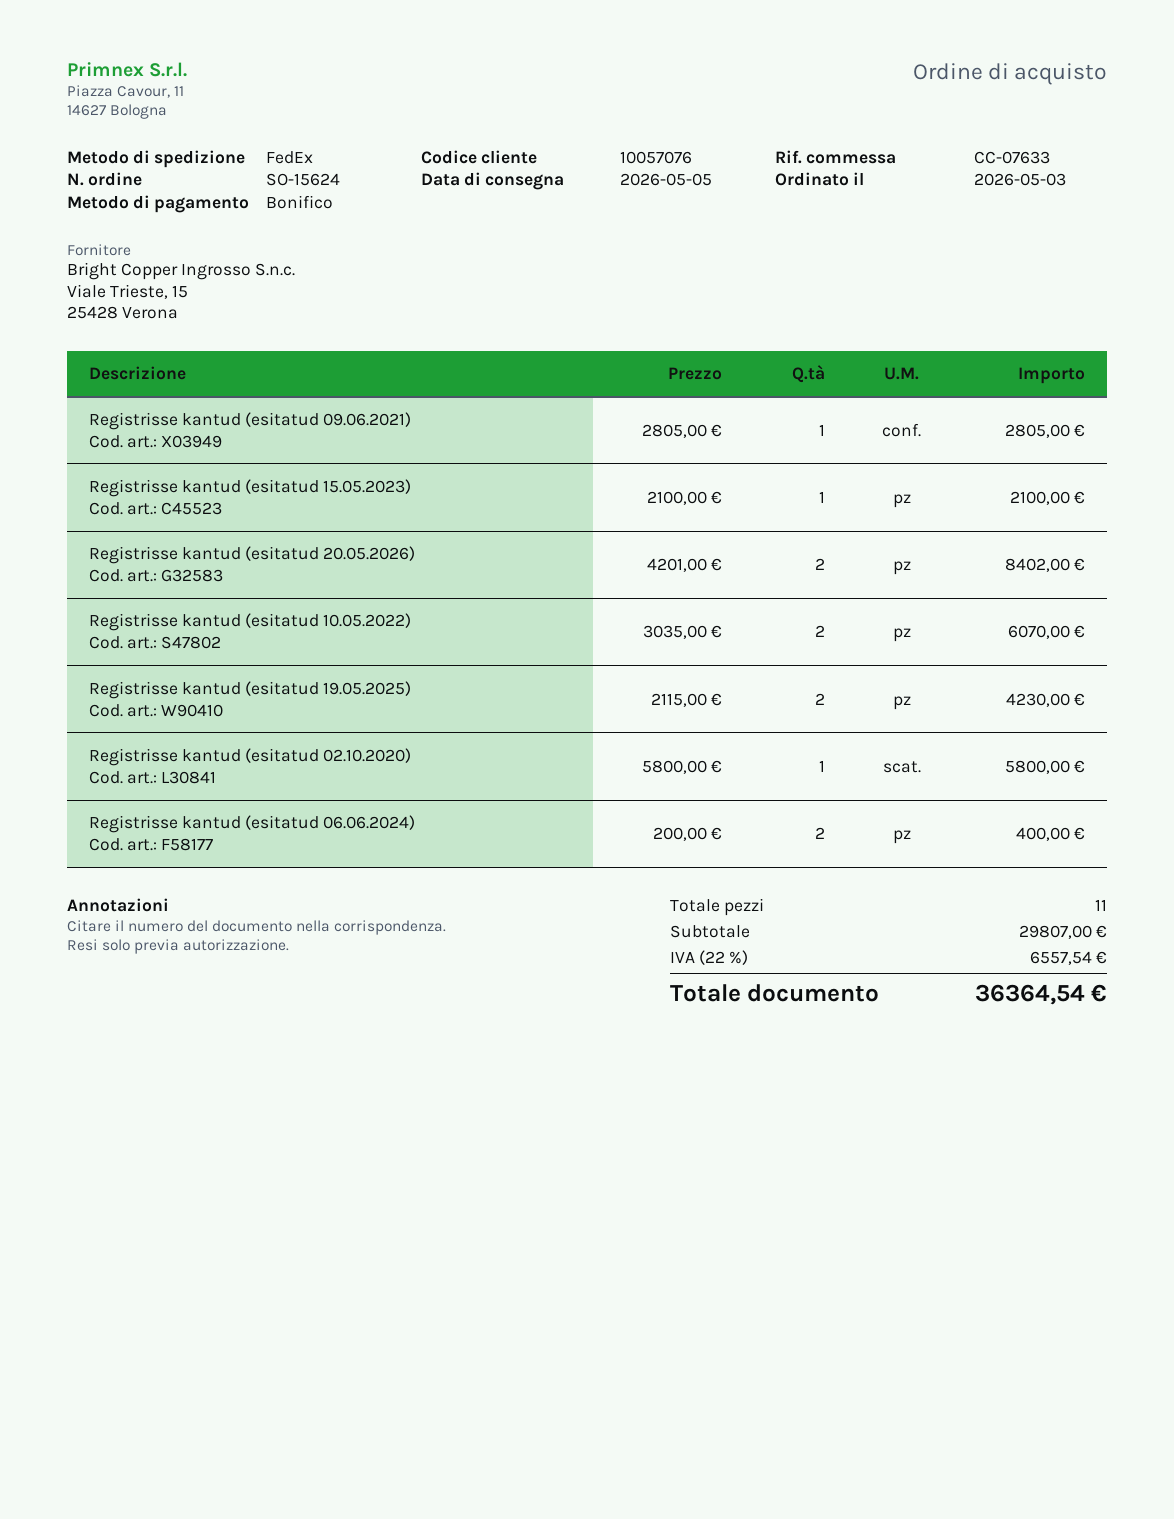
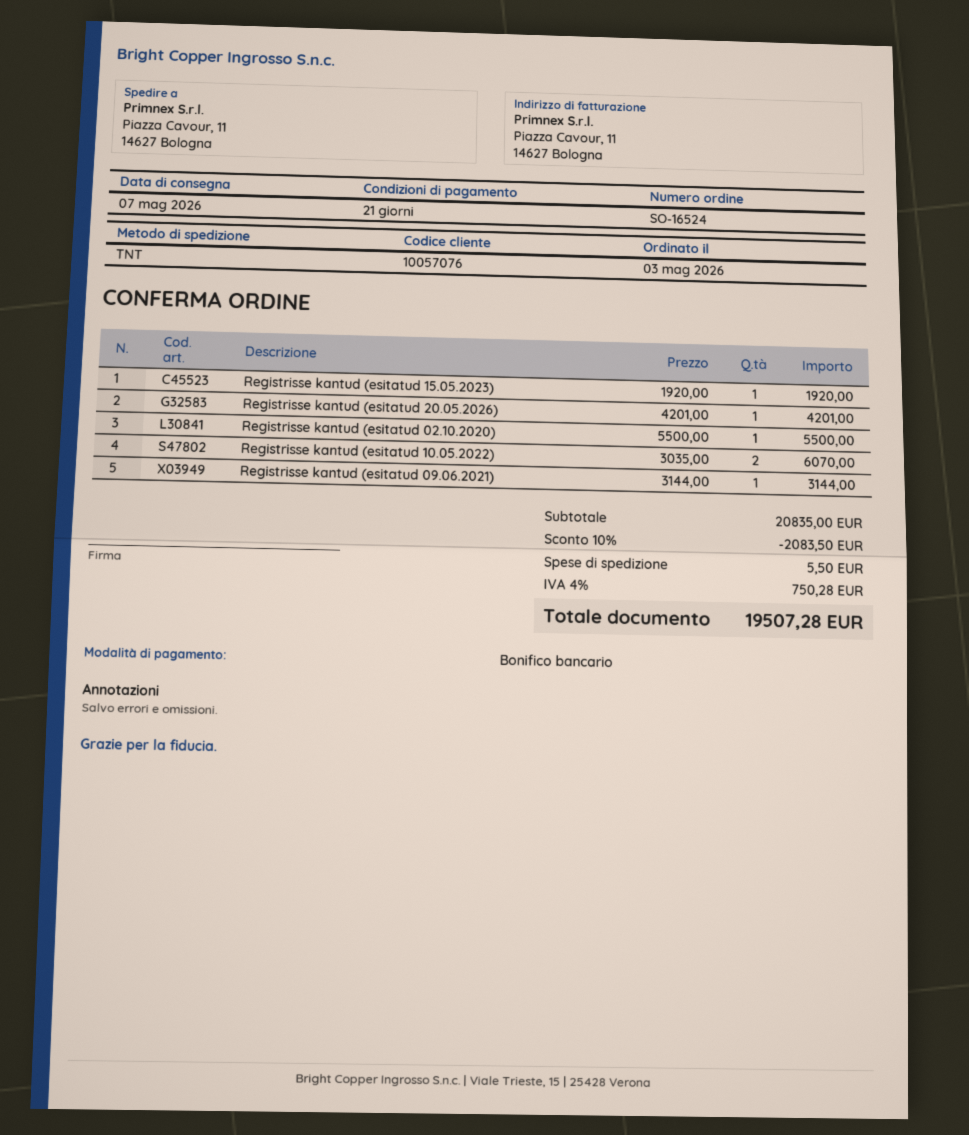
order number: SO-15624 -> SO-16524
delivery date: 2026-05-05 -> 2026-05-07
shipping method: FedEx -> TNT
Registrisse kantud (esitatud 09.06.2021): 1 x 2805.00 = 2805.00 -> 1 x 3144.00 = 3144.00
Registrisse kantud (esitatud 15.05.2023): 1 x 2100.00 = 2100.00 -> 1 x 1920.00 = 1920.00
Registrisse kantud (esitatud 20.05.2026): 2 x 4201.00 = 8402.00 -> 1 x 4201.00 = 4201.00
Registrisse kantud (esitatud 19.05.2025): 2 x 2115.00 = 4230.00 -> none
Registrisse kantud (esitatud 02.10.2020): 1 x 5800.00 = 5800.00 -> 1 x 5500.00 = 5500.00
Registrisse kantud (esitatud 06.06.2024): 2 x 200.00 = 400.00 -> none
subtotal: 29807.00 -> 20835.00
discount: none -> 10% = 2083.50
shipping: none -> 5.50
tax: 22% = 6557.54 -> 4% = 750.28
total: 36364.54 -> 19507.28

